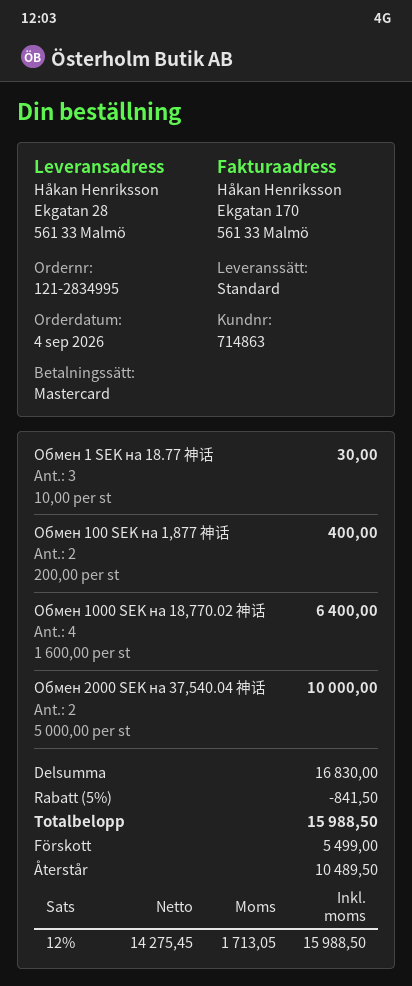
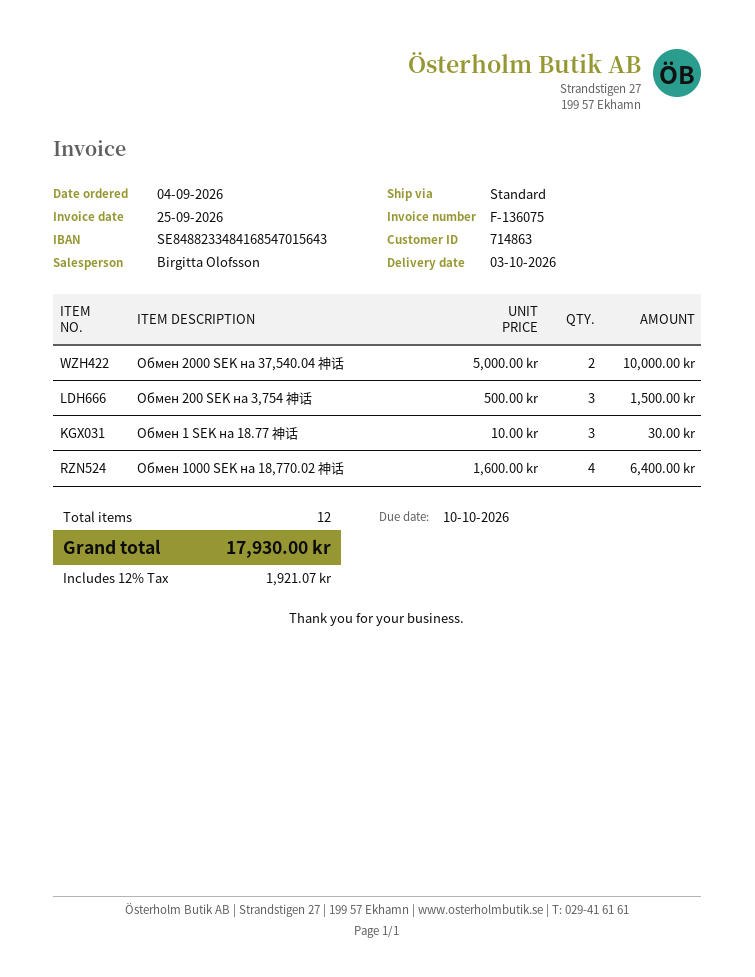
Обмен 100 SEK на 1,877 神话: 2 x 200.00 = 400.00 -> none
Обмен 200 SEK на 3,754 神话: none -> 3 x 500.00 = 1500.00
discount: 5% = 841.50 -> none
tax: 12% = 1713.05 -> 12% = 1921.07
total: 15988.50 -> 17930.00

